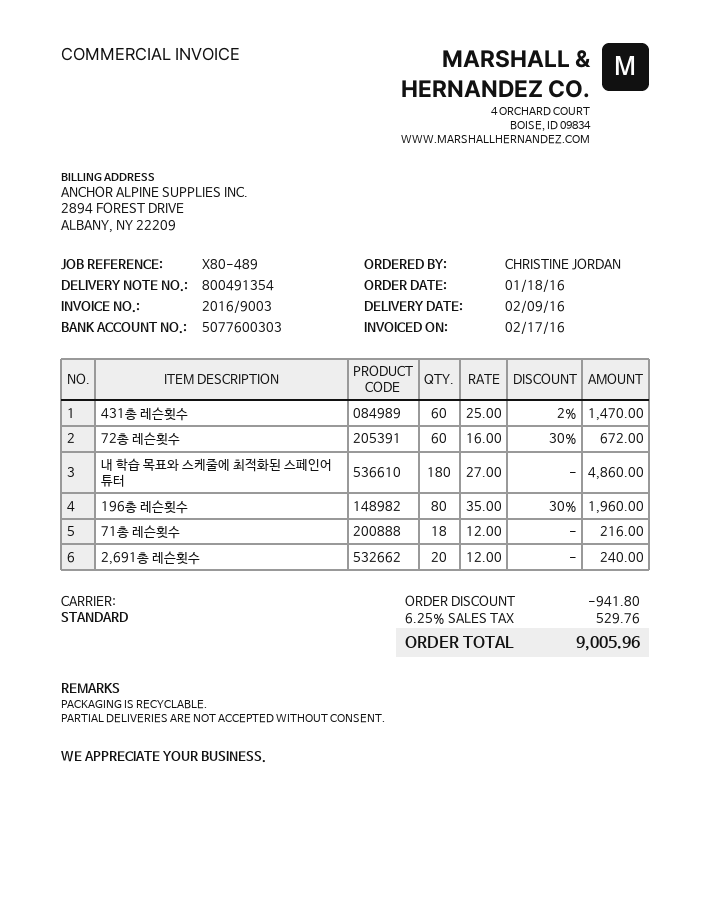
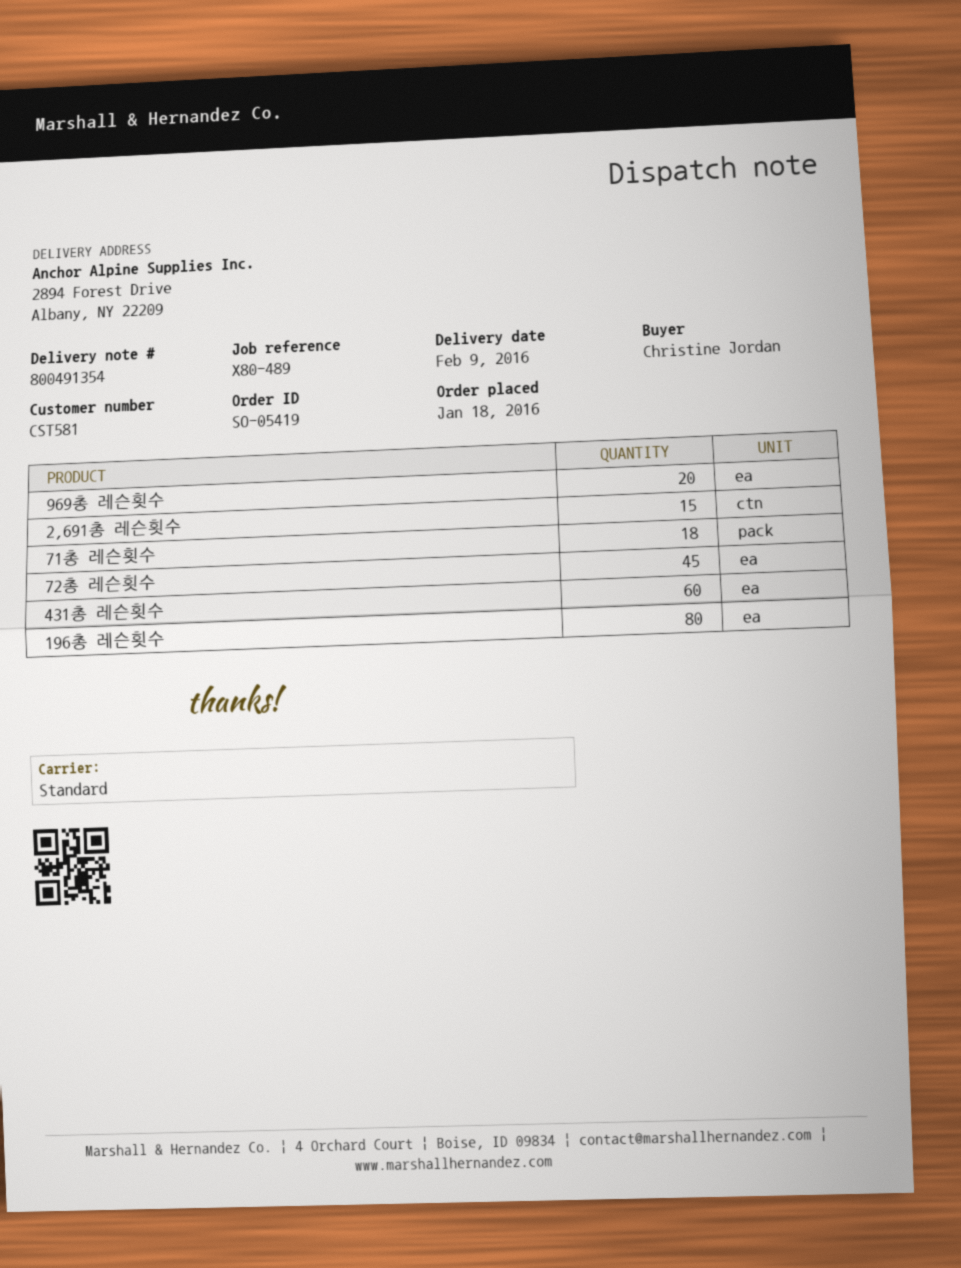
72총 레슨횟수: 60 -> 45
내 학습 목표와 스케줄에 최적화된 스페인어 튜터: 180 -> none
2,691총 레슨횟수: 20 -> 15
969총 레슨횟수: none -> 20

